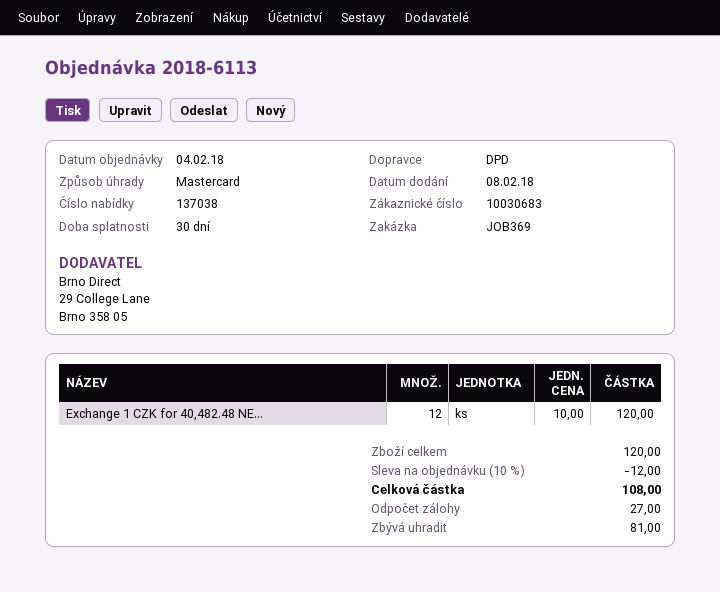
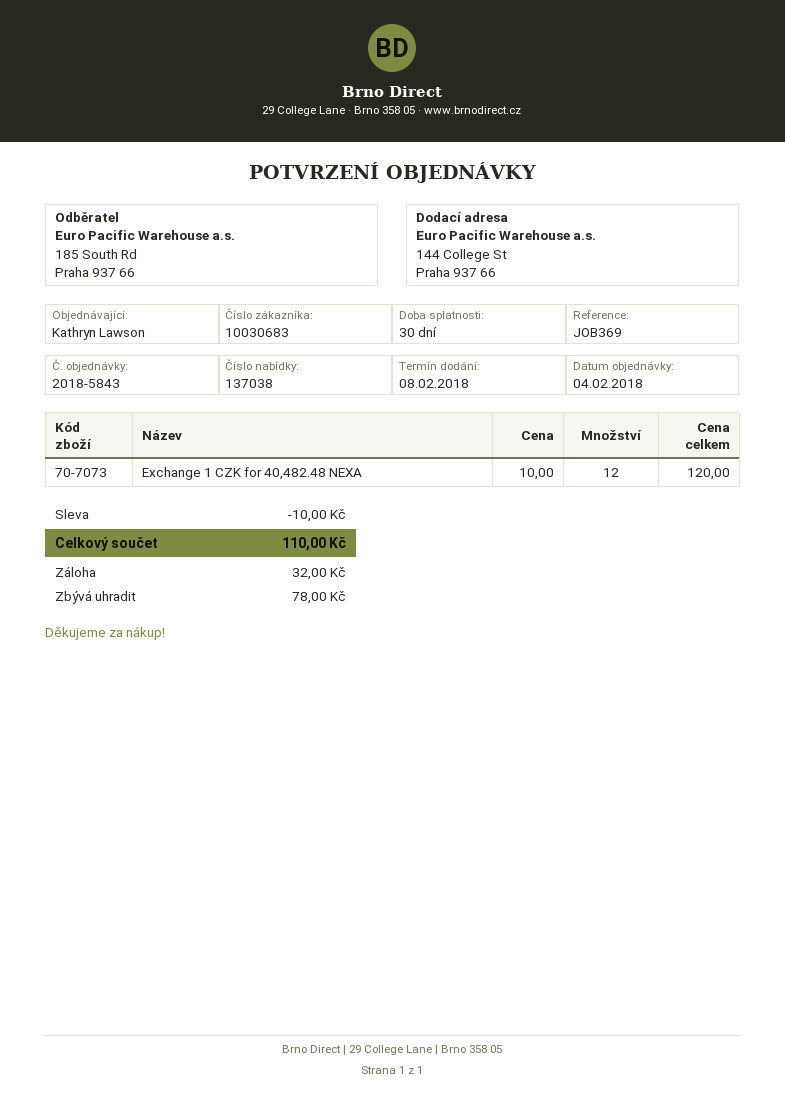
order number: 2018-6113 -> 2018-5843
discount: 12.00 -> 10.00
total: 108.00 -> 110.00
deposit: 27.00 -> 32.00
balance: 81.00 -> 78.00

